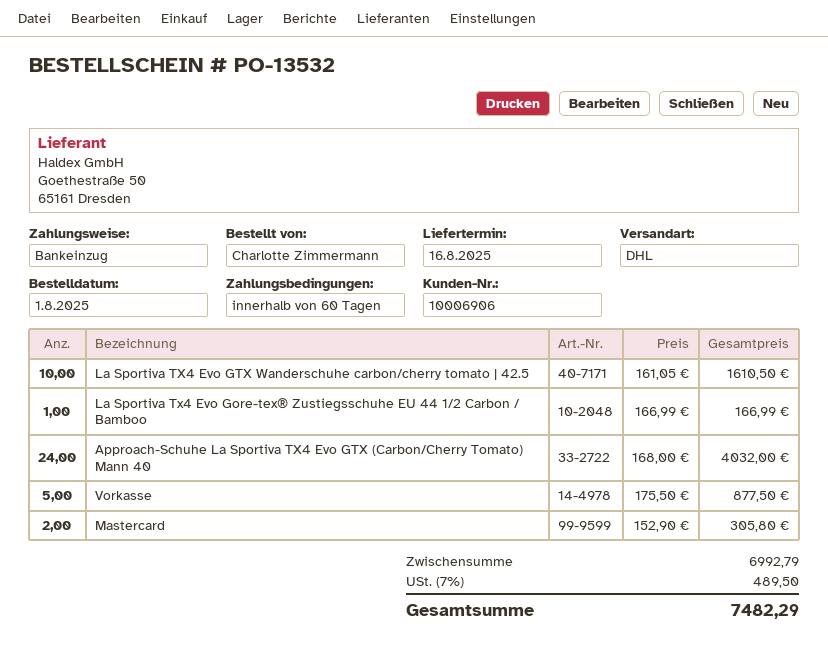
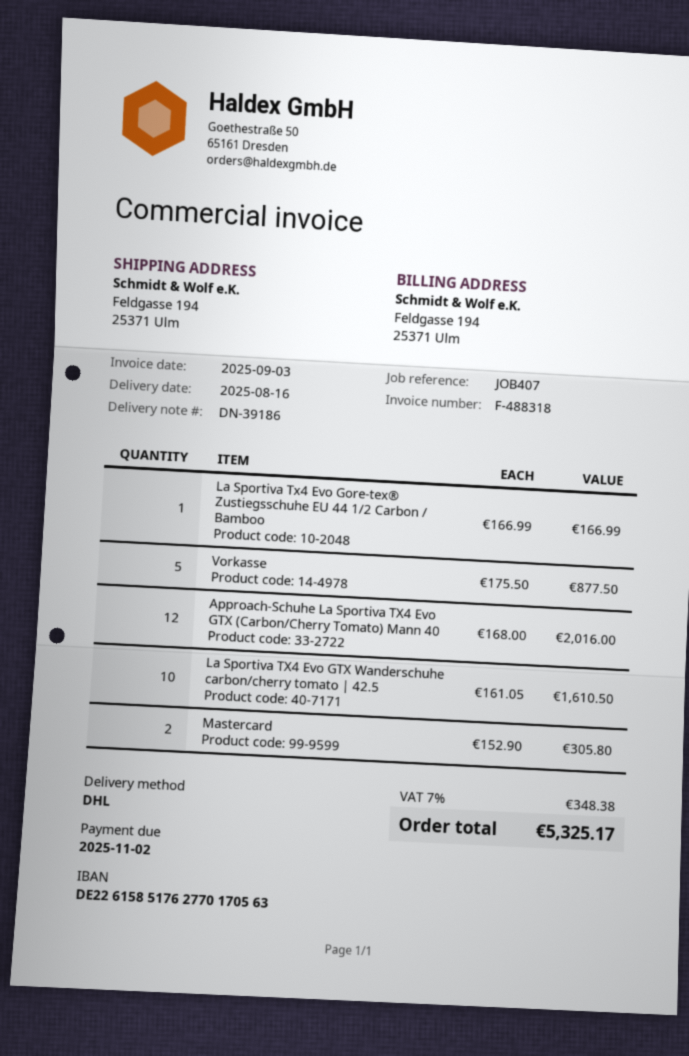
Approach-Schuhe La Sportiva TX4 Evo GTX (Carbon/Cherry Tomato) Mann 40: 24 x 168.00 = 4032.00 -> 12 x 168.00 = 2016.00
tax: 7% = 489.50 -> 7% = 348.38
total: 7482.29 -> 5325.17

